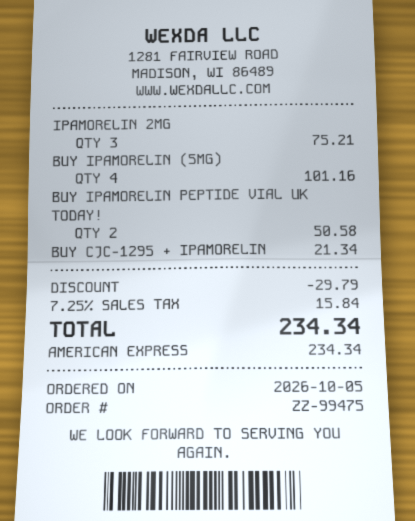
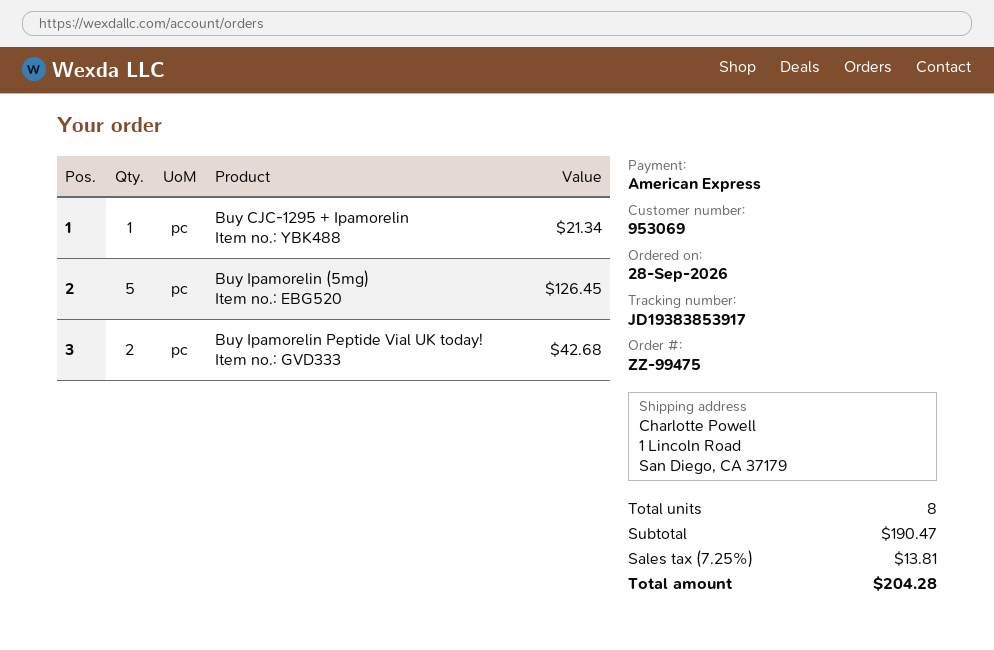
order date: 2026-10-05 -> 2026-09-28
IPAMORELIN 2MG: 3 for 75.21 -> none
BUY IPAMORELIN (5MG): 4 for 101.16 -> 5 for 126.45
BUY IPAMORELIN PEPTIDE VIAL UK TODAY!: 2 for 50.58 -> 2 for 42.68
discount: 29.79 -> none
tax: 7.25% = 15.84 -> 7.25% = 13.81
total: 234.34 -> 204.28

